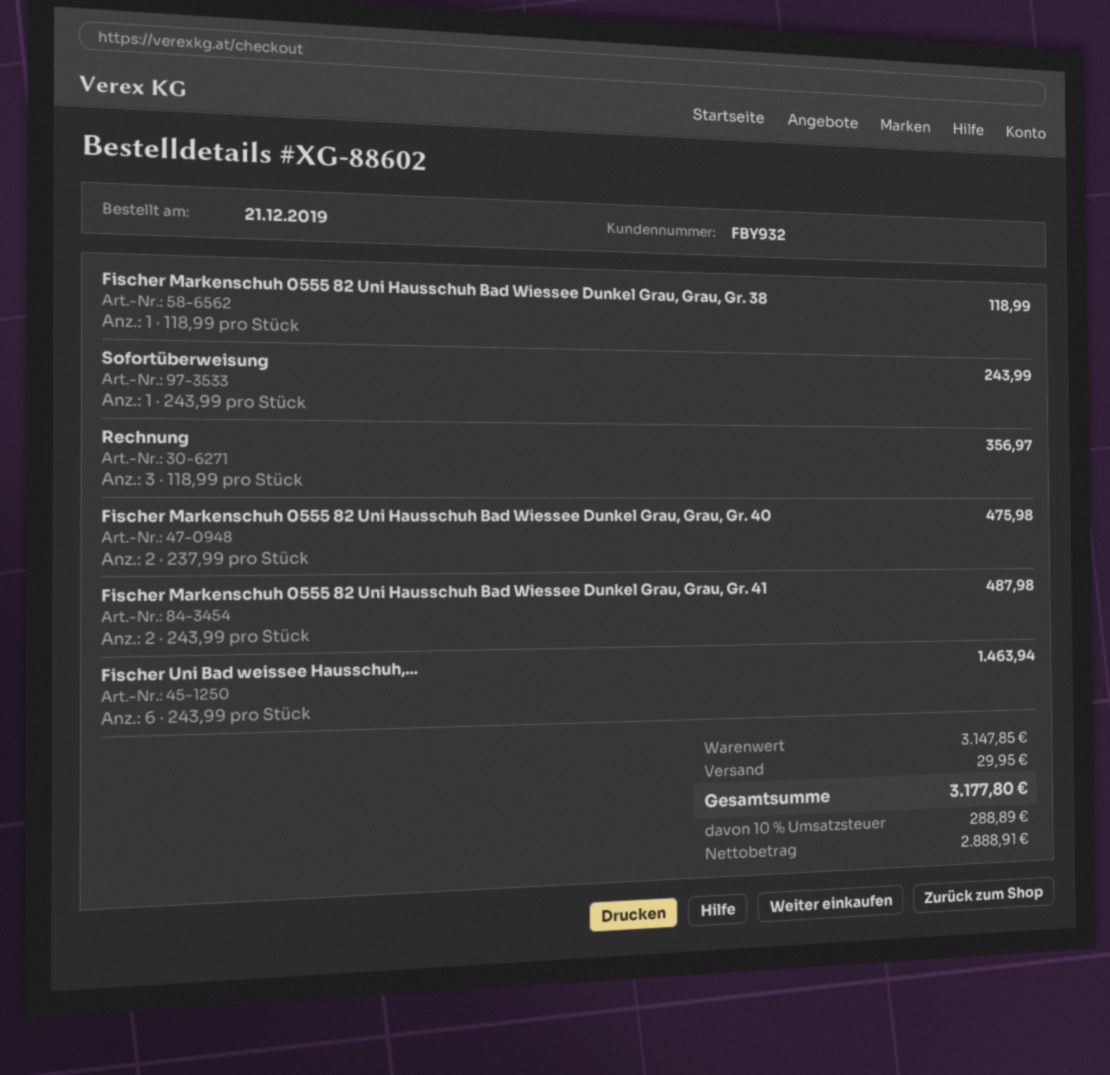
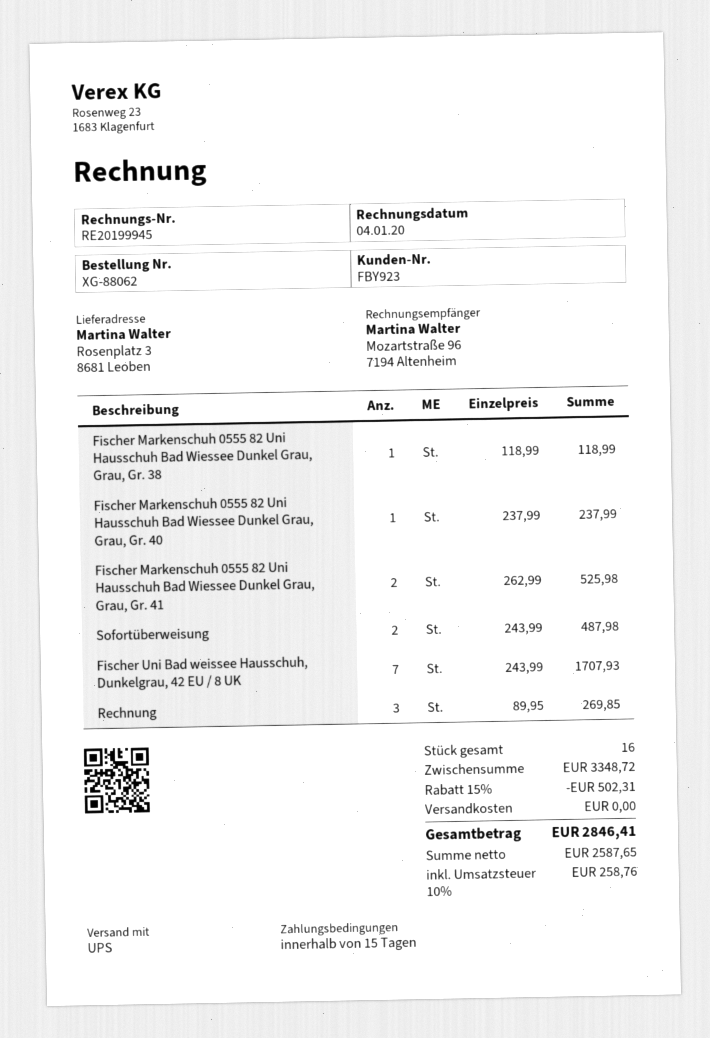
order number: XG-88602 -> XG-88062
customer number: FBY932 -> FBY923
Sofortüberweisung: 1 x 243.99 = 243.99 -> 2 x 243.99 = 487.98
Rechnung: 3 x 118.99 = 356.97 -> 3 x 89.95 = 269.85
Fischer Markenschuh 0555 82 Uni Hausschuh Bad Wiessee Dunkel Grau, Grau, Gr. 40: 2 x 237.99 = 475.98 -> 1 x 237.99 = 237.99
Fischer Markenschuh 0555 82 Uni Hausschuh Bad Wiessee Dunkel Grau, Grau, Gr. 41: 2 x 243.99 = 487.98 -> 2 x 262.99 = 525.98
Fischer Uni Bad weissee Hausschuh,...: 6 x 243.99 = 1463.94 -> 7 x 243.99 = 1707.93
subtotal: 3147.85 -> 3348.72
discount: none -> 15% = 502.31
shipping: 29.95 -> 0.00
net: 2888.91 -> 2587.65
tax: 10% = 288.89 -> 10% = 258.76
total: 3177.80 -> 2846.41

